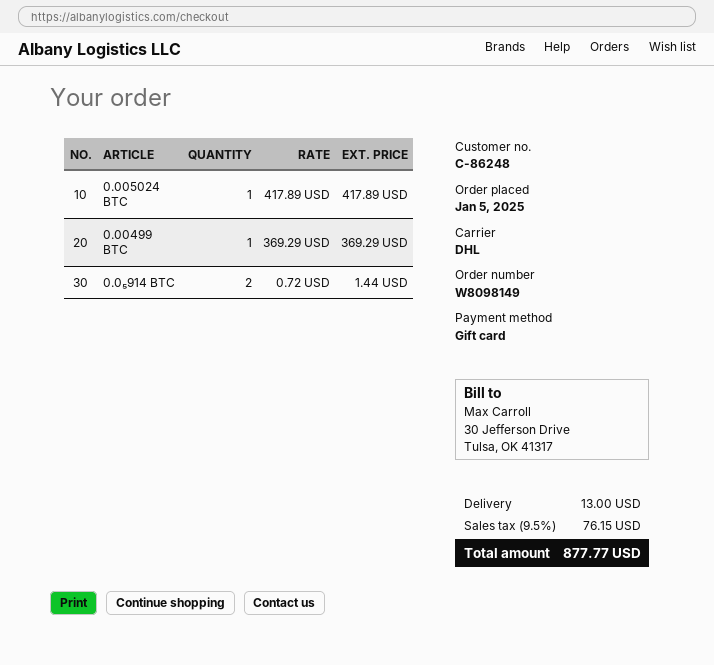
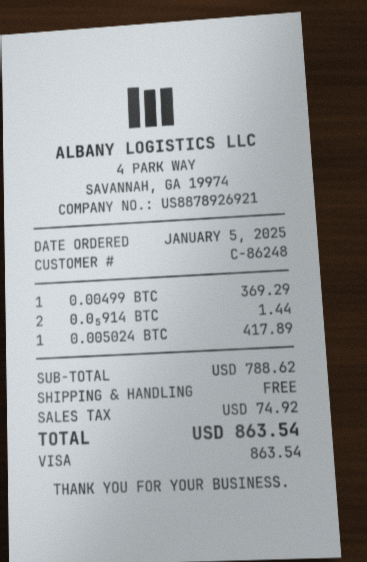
payment method: gift card -> Visa
shipping: 13.00 -> 0.00
tax: 76.15 -> 74.92
total: 877.77 -> 863.54

